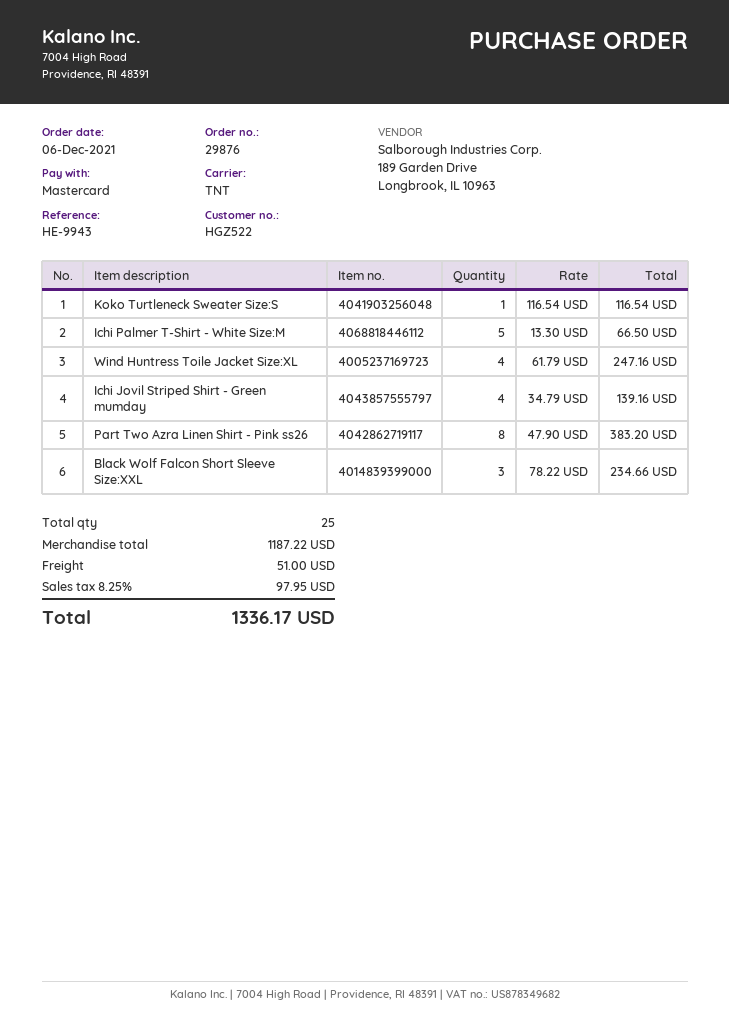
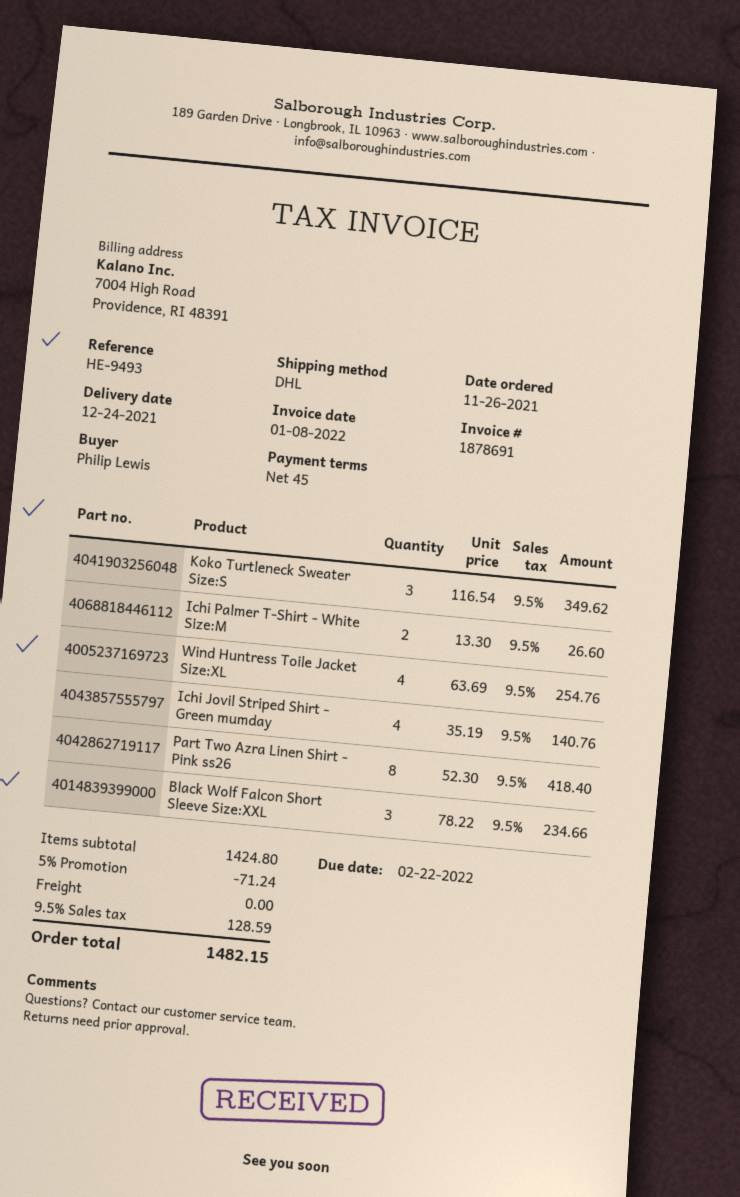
order date: 2021-12-06 -> 2021-11-26
reference: HE-9943 -> HE-9493
shipping method: TNT -> DHL
Koko Turtleneck Sweater Size:S: 1 x 116.54 = 116.54 -> 3 x 116.54 = 349.62
Ichi Palmer T-Shirt - White Size:M: 5 x 13.30 = 66.50 -> 2 x 13.30 = 26.60
Wind Huntress Toile Jacket Size:XL: 4 x 61.79 = 247.16 -> 4 x 63.69 = 254.76
Ichi Jovil Striped Shirt - Green mumday: 4 x 34.79 = 139.16 -> 4 x 35.19 = 140.76
Part Two Azra Linen Shirt - Pink ss26: 8 x 47.90 = 383.20 -> 8 x 52.30 = 418.40
subtotal: 1187.22 -> 1424.80
discount: none -> 5% = 71.24
shipping: 51.00 -> 0.00
tax: 8.25% = 97.95 -> 9.5% = 128.59
total: 1336.17 -> 1482.15

